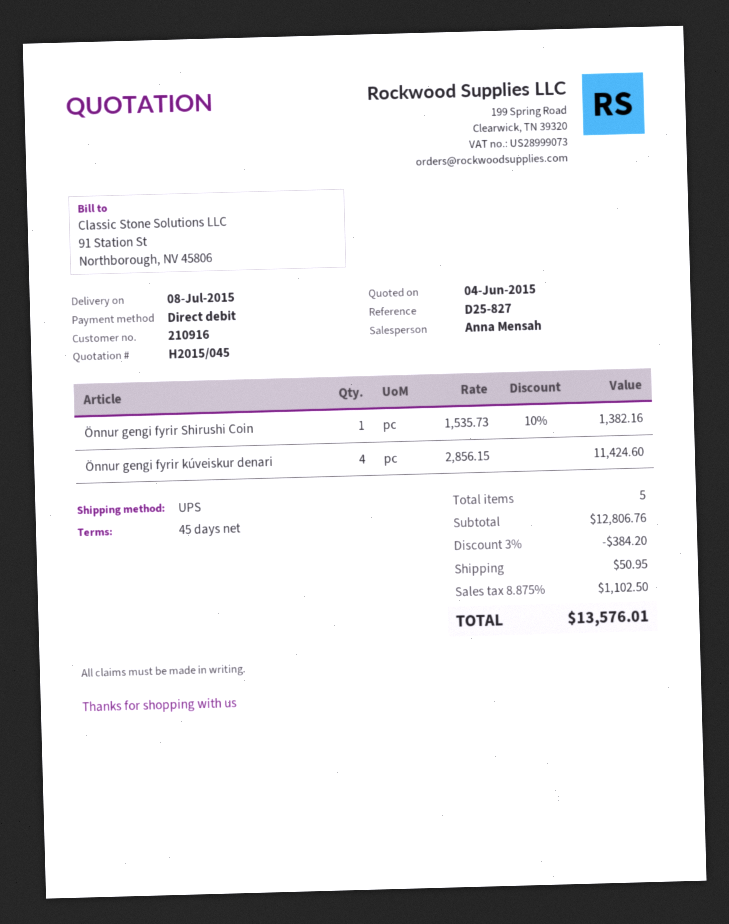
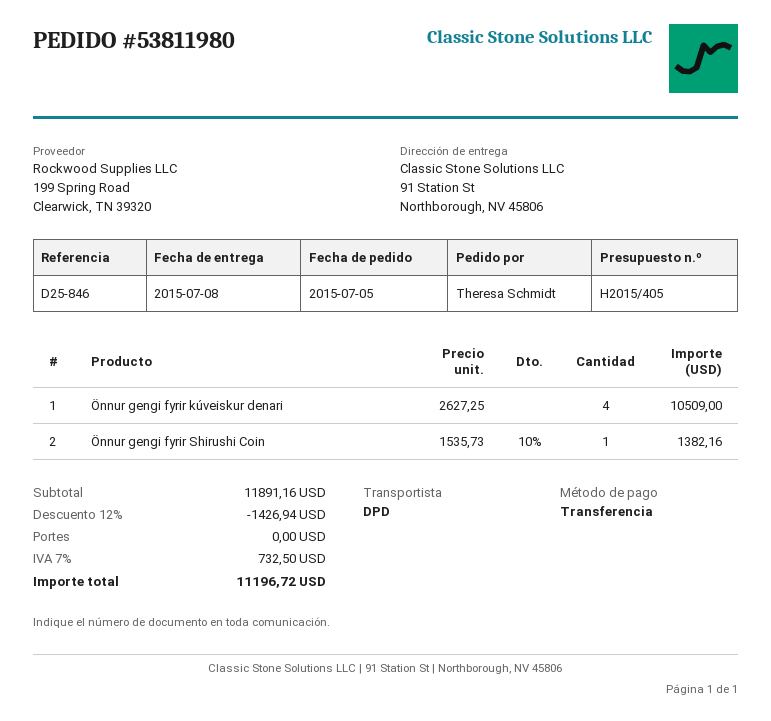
quote number: H2015/045 -> H2015/405
reference: D25-827 -> D25-846
payment method: direct debit -> bank transfer
shipping method: UPS -> DPD
Önnur gengi fyrir kúveiskur denari: 4 x 2856.15 = 11424.60 -> 4 x 2627.25 = 10509.00
subtotal: 12806.76 -> 11891.16
discount: 3% = 384.20 -> 12% = 1426.94
shipping: 50.95 -> 0.00
tax: 8.875% = 1102.50 -> 7% = 732.50
total: 13576.01 -> 11196.72

